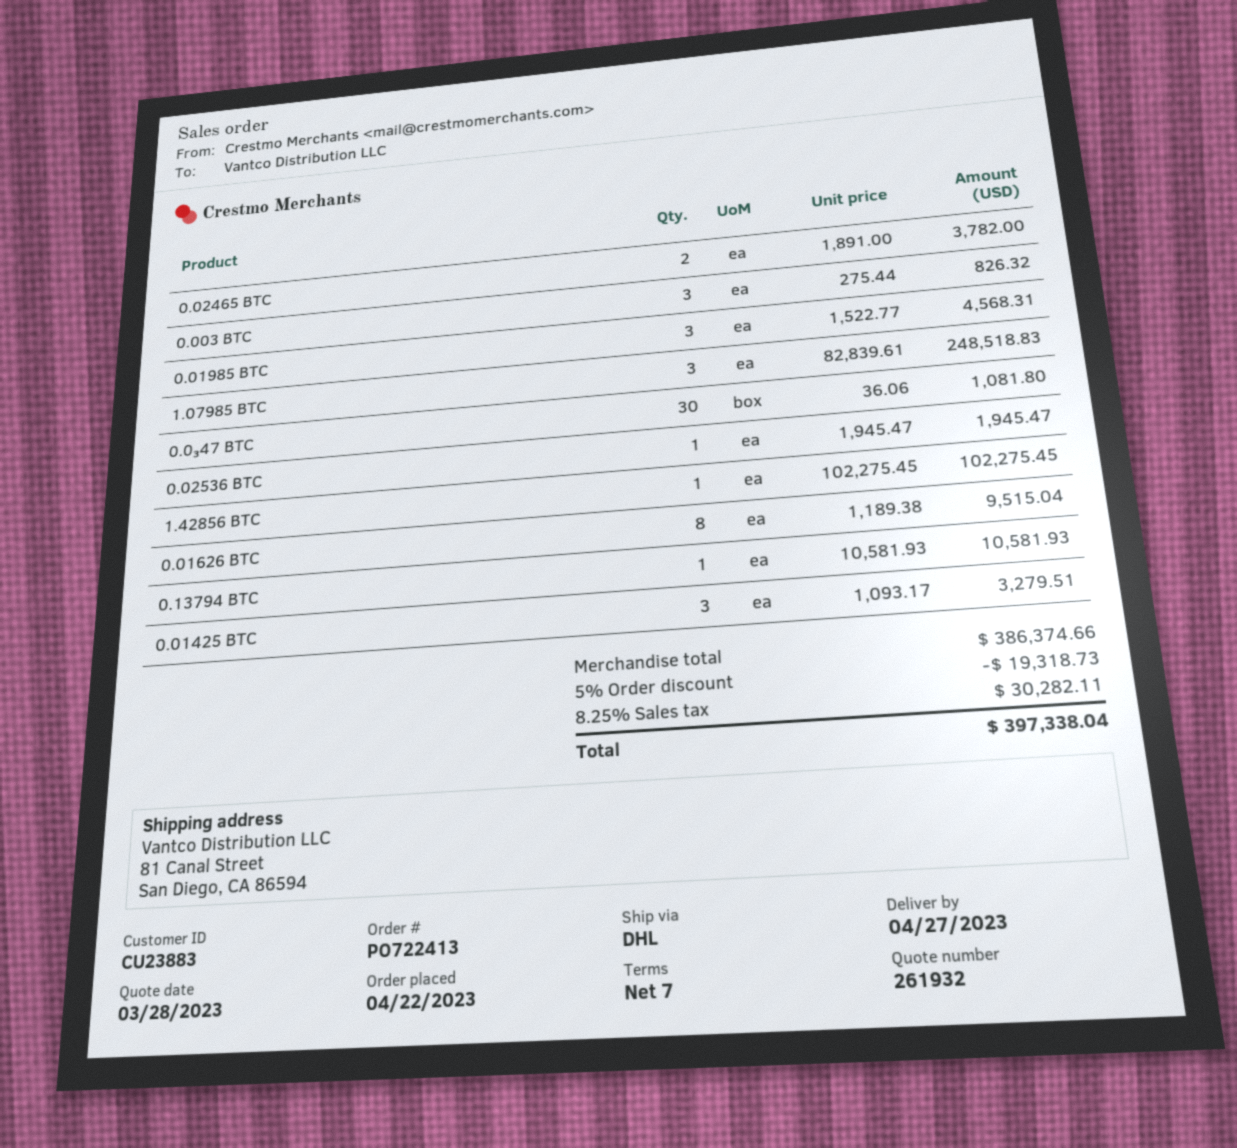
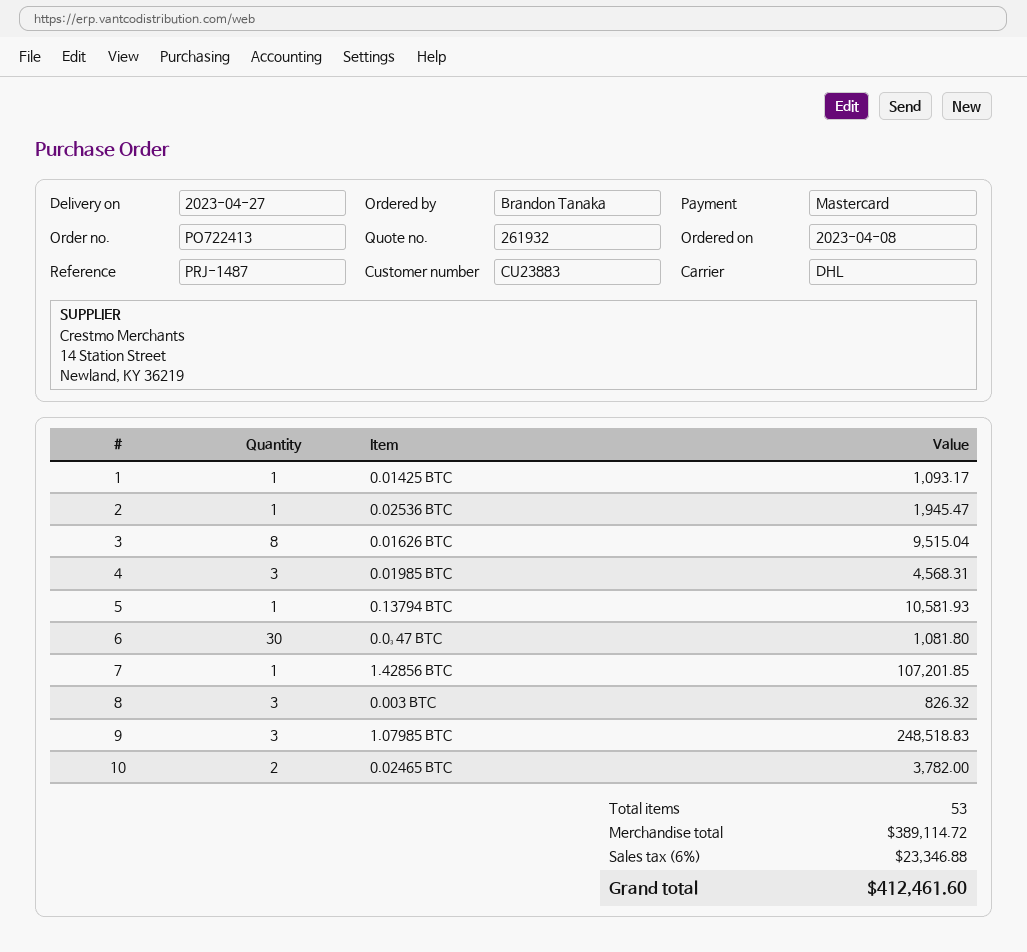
order date: 2023-04-22 -> 2023-04-08
1.42856 BTC: 1 for 102275.45 -> 1 for 107201.85
0.01425 BTC: 3 for 3279.51 -> 1 for 1093.17
subtotal: 386374.66 -> 389114.72
discount: 5% = 19318.73 -> none
tax: 8.25% = 30282.11 -> 6% = 23346.88
total: 397338.04 -> 412461.60

